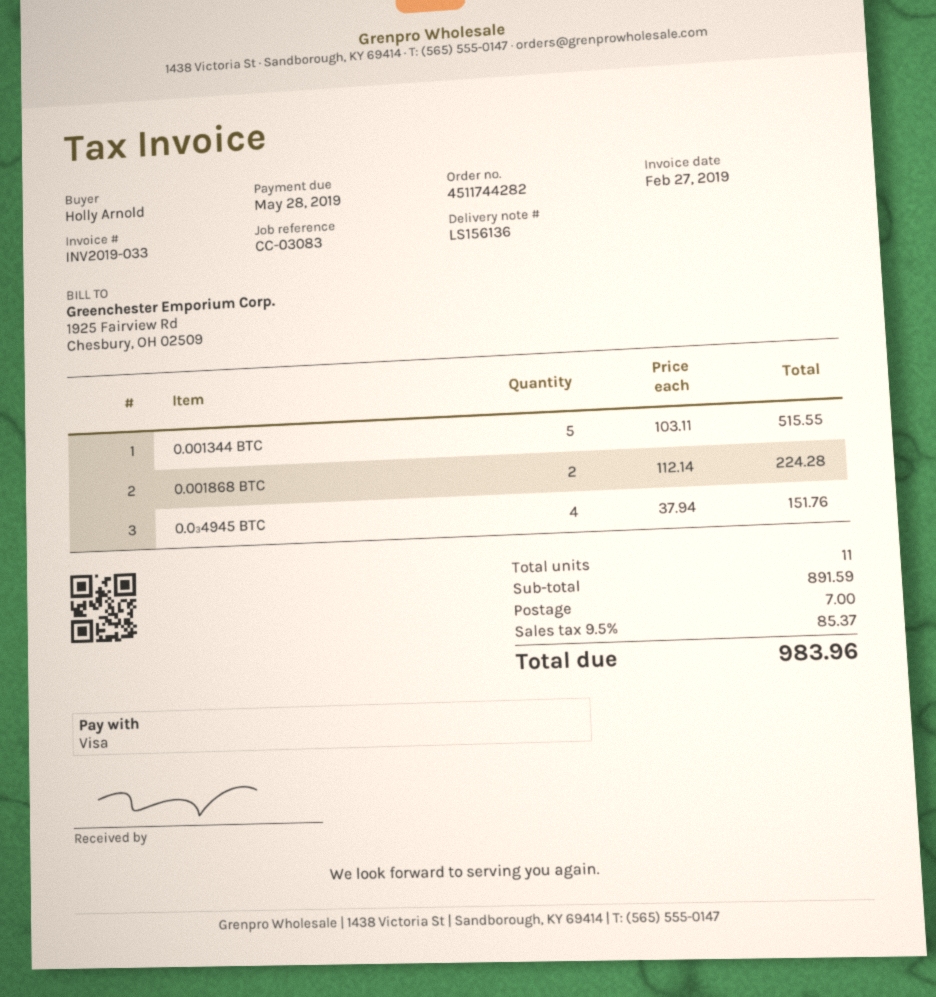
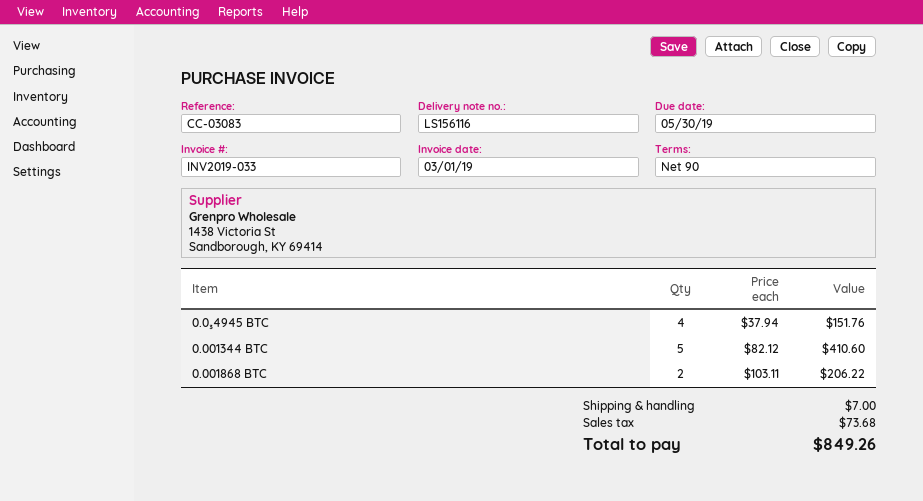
delivery note number: LS156136 -> LS156116
invoice date: 2019-02-27 -> 2019-03-01
due date: 2019-05-28 -> 2019-05-30
0.001344 BTC: 5 x 103.11 = 515.55 -> 5 x 82.12 = 410.60
0.001868 BTC: 2 x 112.14 = 224.28 -> 2 x 103.11 = 206.22
tax: 85.37 -> 73.68
total: 983.96 -> 849.26

